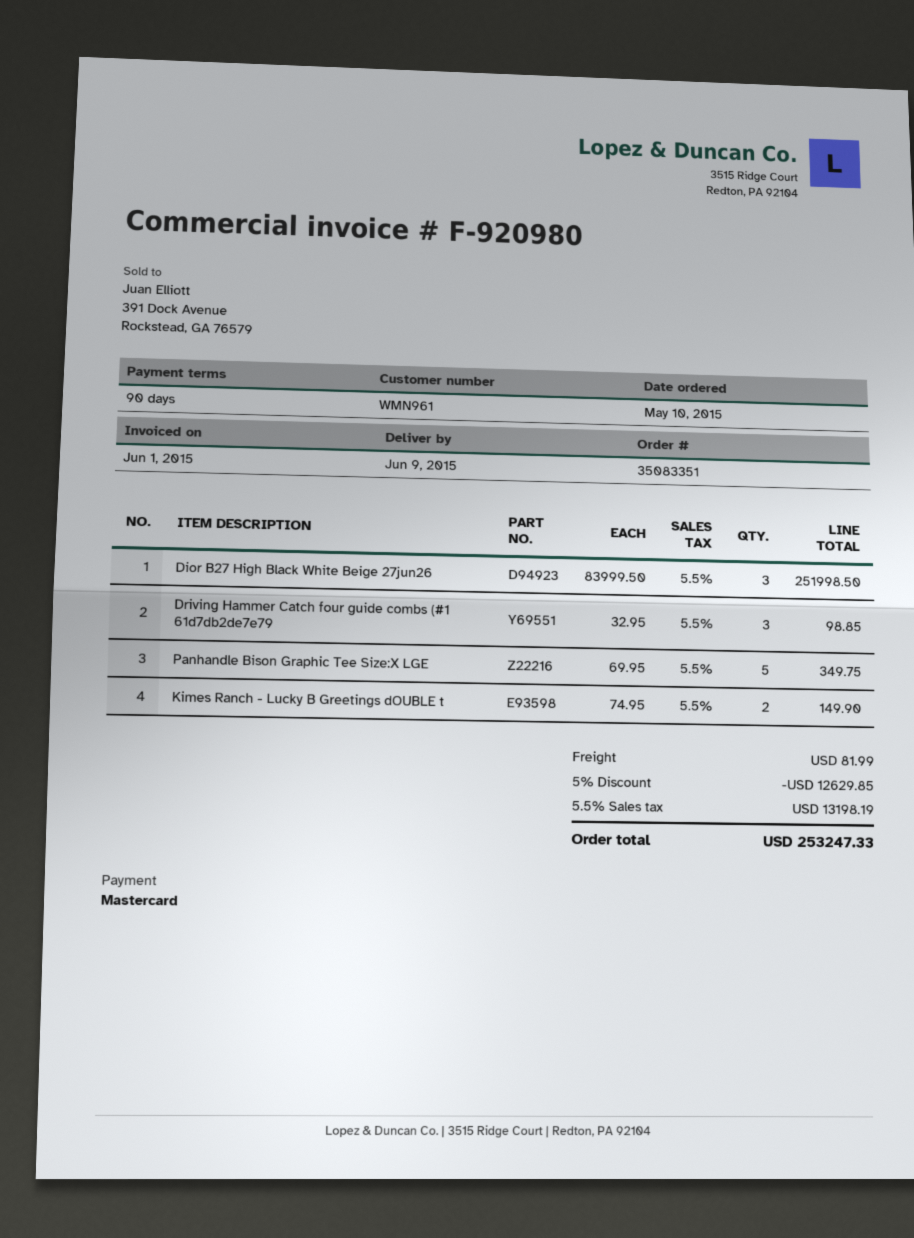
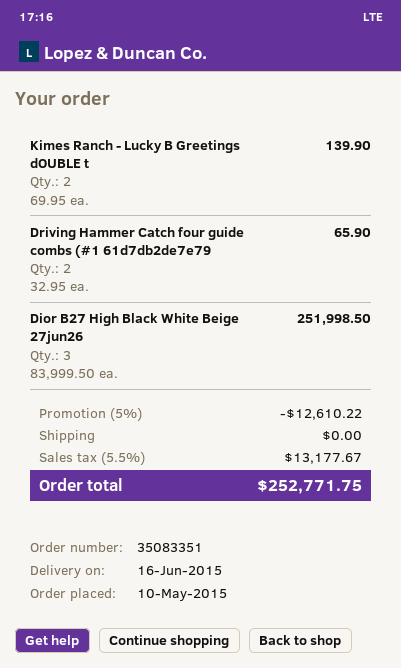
delivery date: 2015-06-09 -> 2015-06-16
Driving Hammer Catch four guide combs (#1 61d7db2de7e79: 3 x 32.95 = 98.85 -> 2 x 32.95 = 65.90
Panhandle Bison Graphic Tee Size:X LGE: 5 x 69.95 = 349.75 -> none
Kimes Ranch - Lucky B Greetings dOUBLE t: 2 x 74.95 = 149.90 -> 2 x 69.95 = 139.90
discount: 5% = 12629.85 -> 5% = 12610.22
shipping: 81.99 -> 0.00
tax: 5.5% = 13198.19 -> 5.5% = 13177.67
total: 253247.33 -> 252771.75

